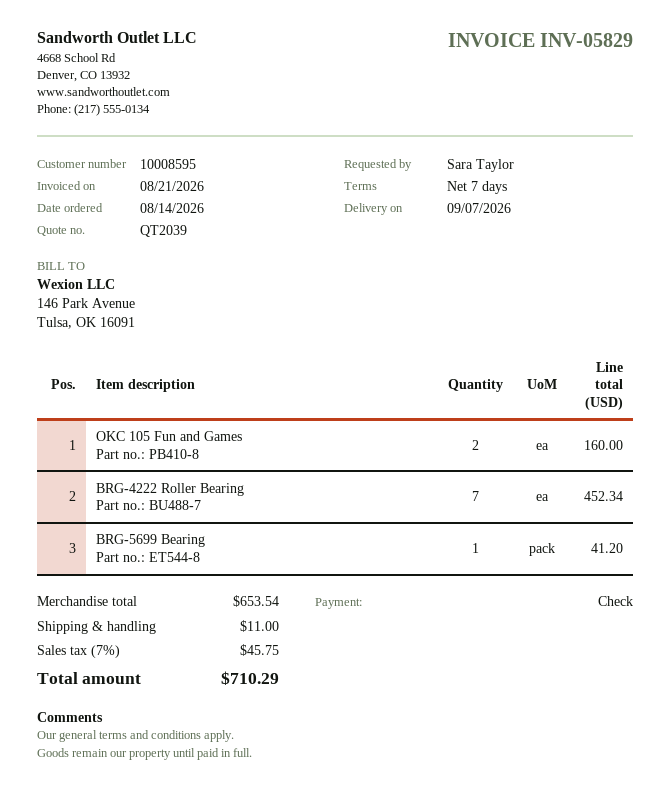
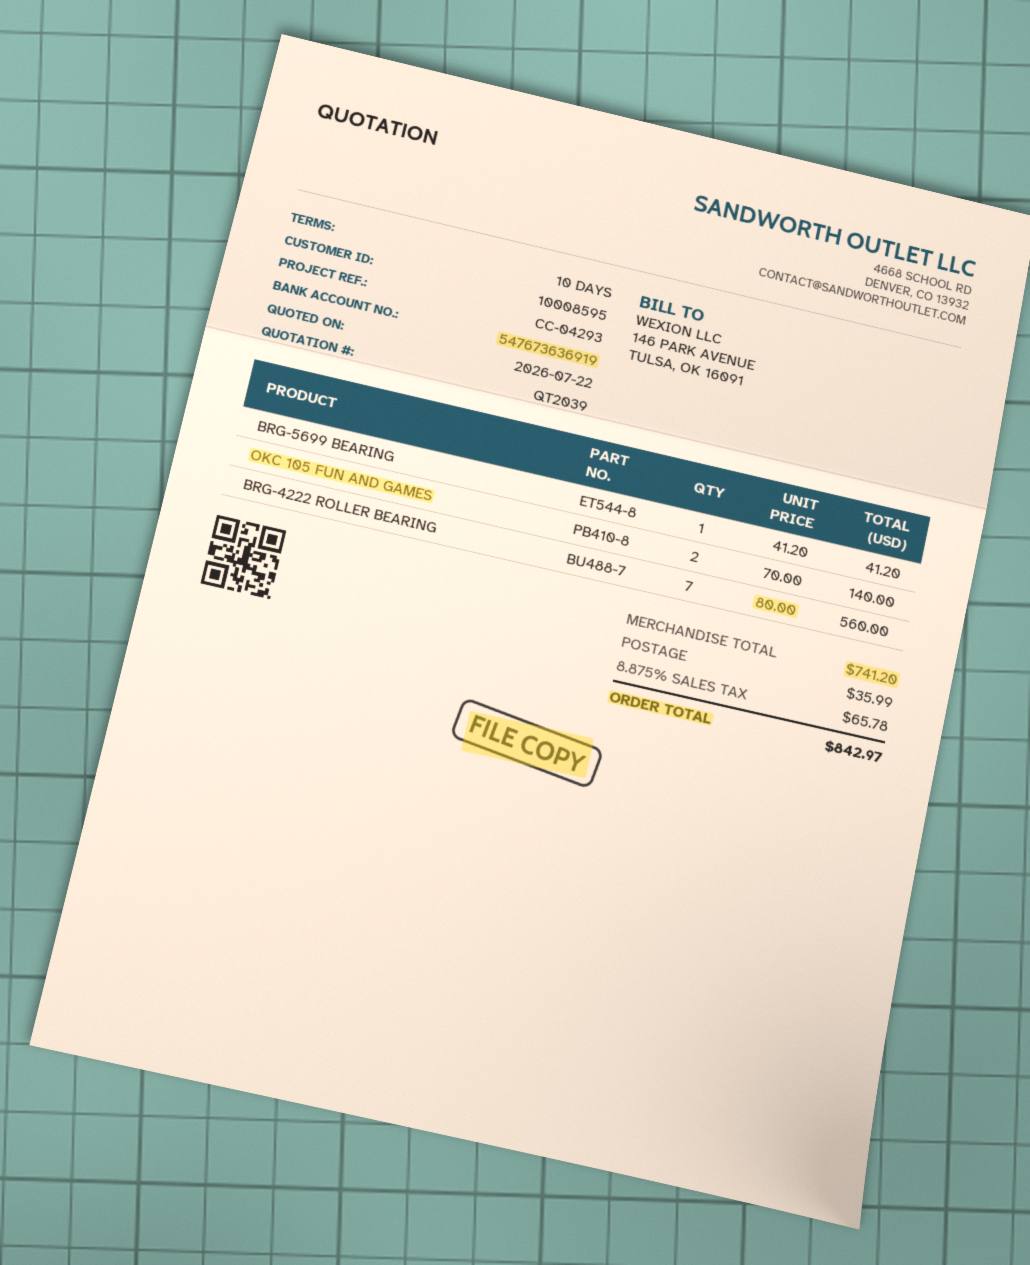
payment terms: 7 days -> 10 days
OKC 105 Fun and Games: 2 for 160.00 -> 2 for 140.00
BRG-4222 Roller Bearing: 7 for 452.34 -> 7 for 560.00
subtotal: 653.54 -> 741.20
shipping: 11.00 -> 35.99
tax: 7% = 45.75 -> 8.875% = 65.78
total: 710.29 -> 842.97

